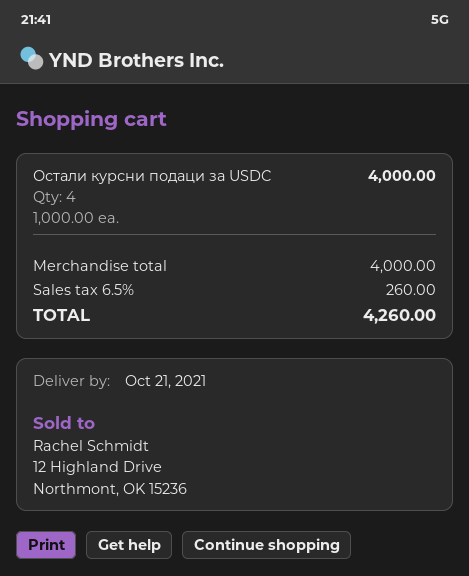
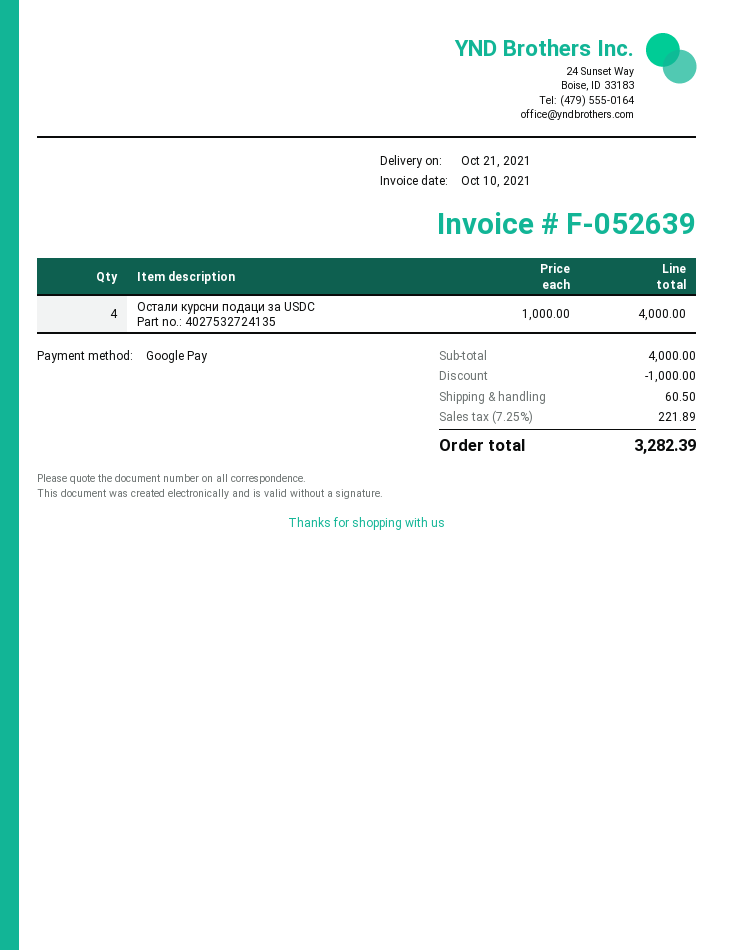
discount: none -> 1000.00
shipping: none -> 60.50
tax: 6.5% = 260.00 -> 7.25% = 221.89
total: 4260.00 -> 3282.39

